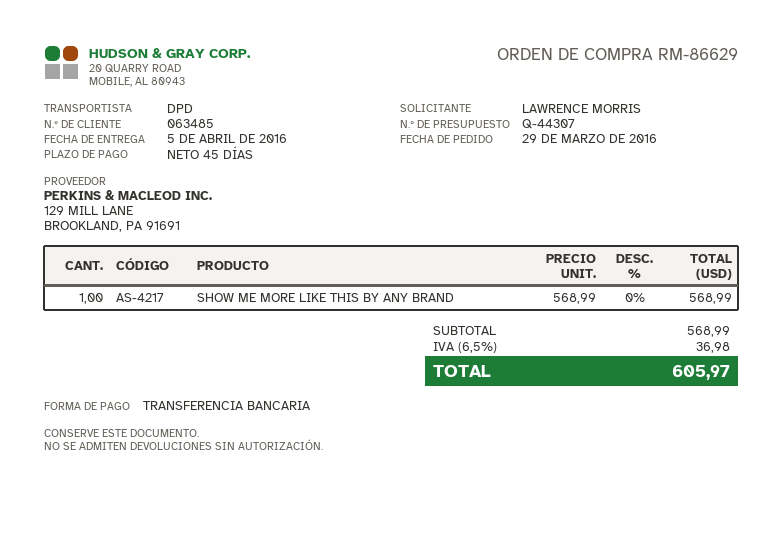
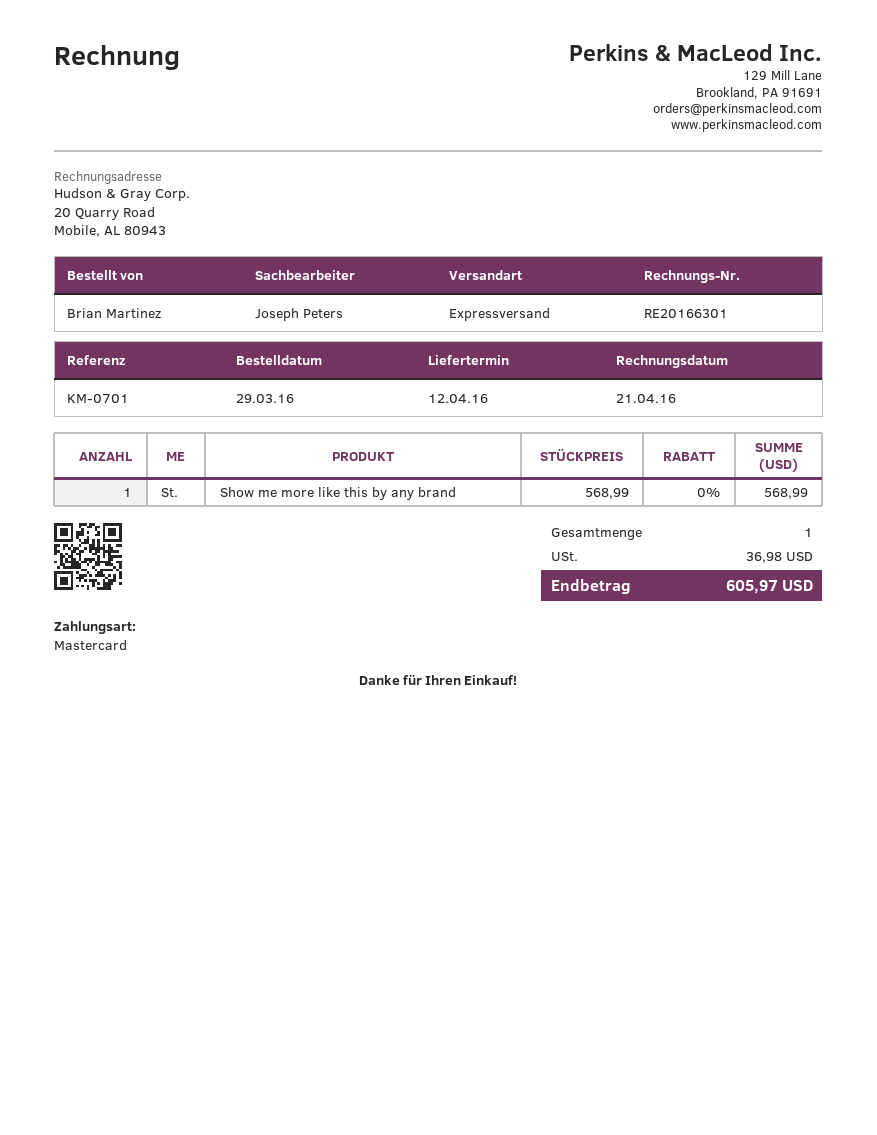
delivery date: 2016-04-05 -> 2016-04-12
ordered by: LAWRENCE MORRIS -> Brian Martinez
payment method: bank transfer -> Mastercard
shipping method: DPD -> express

